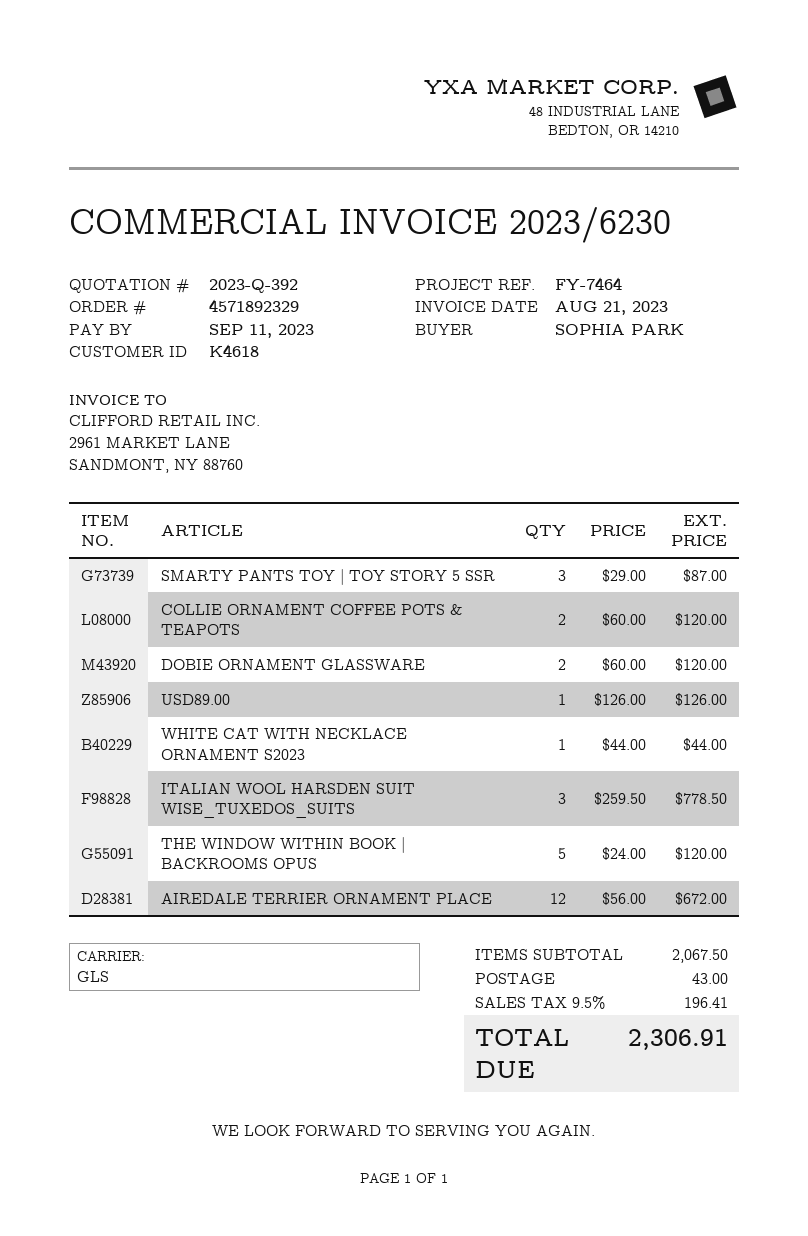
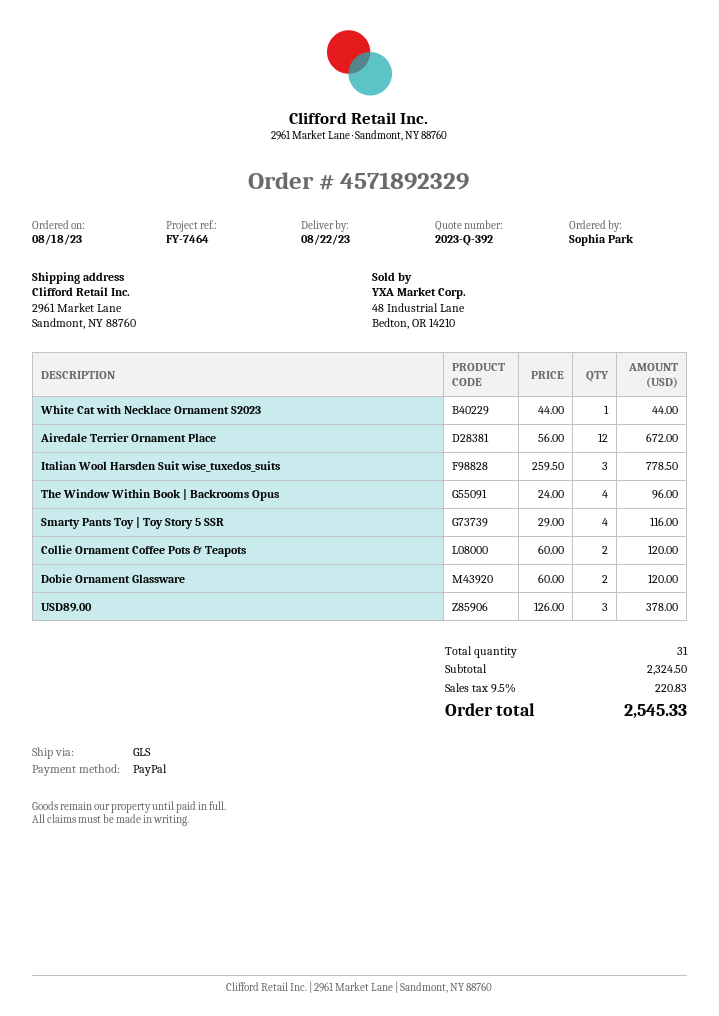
SMARTY PANTS TOY | TOY STORY 5 SSR: 3 x 29.00 = 87.00 -> 4 x 29.00 = 116.00
USD89.00: 1 x 126.00 = 126.00 -> 3 x 126.00 = 378.00
THE WINDOW WITHIN BOOK | BACKROOMS OPUS: 5 x 24.00 = 120.00 -> 4 x 24.00 = 96.00
subtotal: 2067.50 -> 2324.50
shipping: 43.00 -> none
tax: 9.5% = 196.41 -> 9.5% = 220.83
total: 2306.91 -> 2545.33

